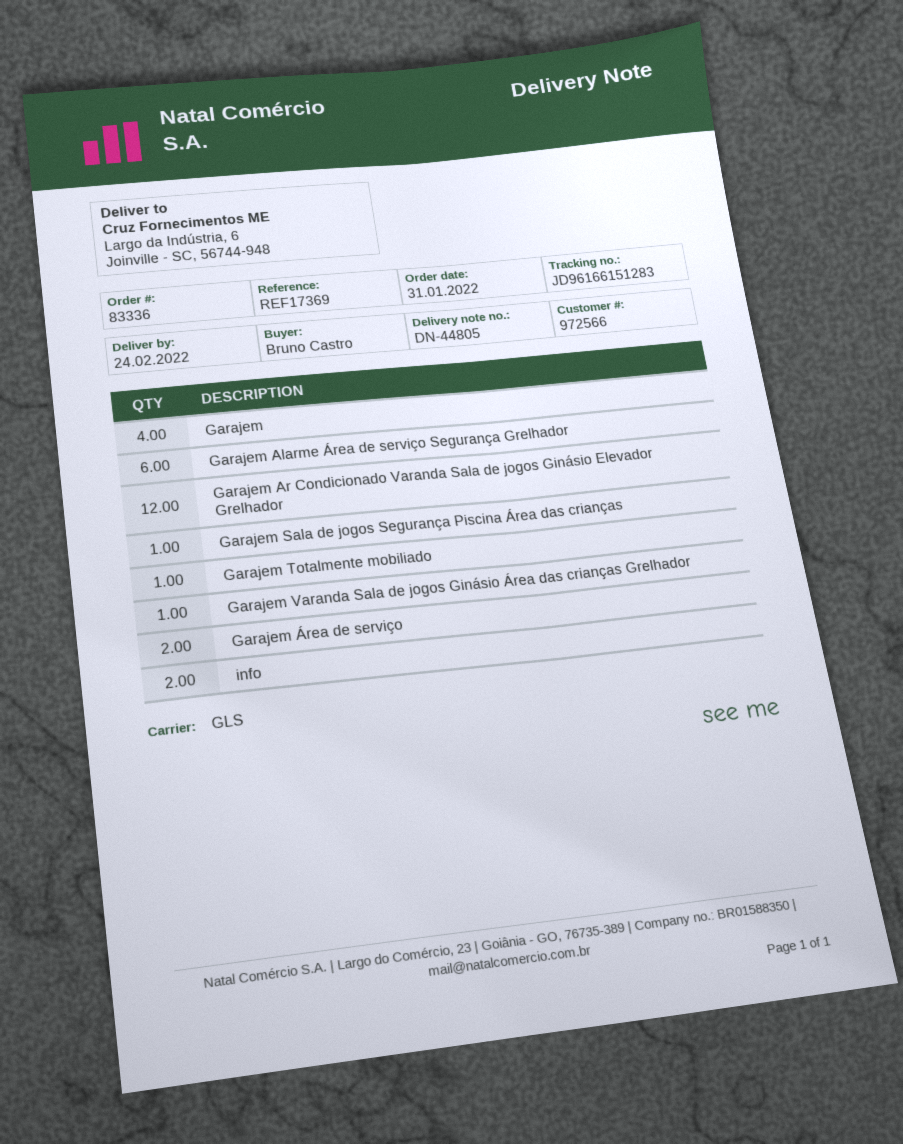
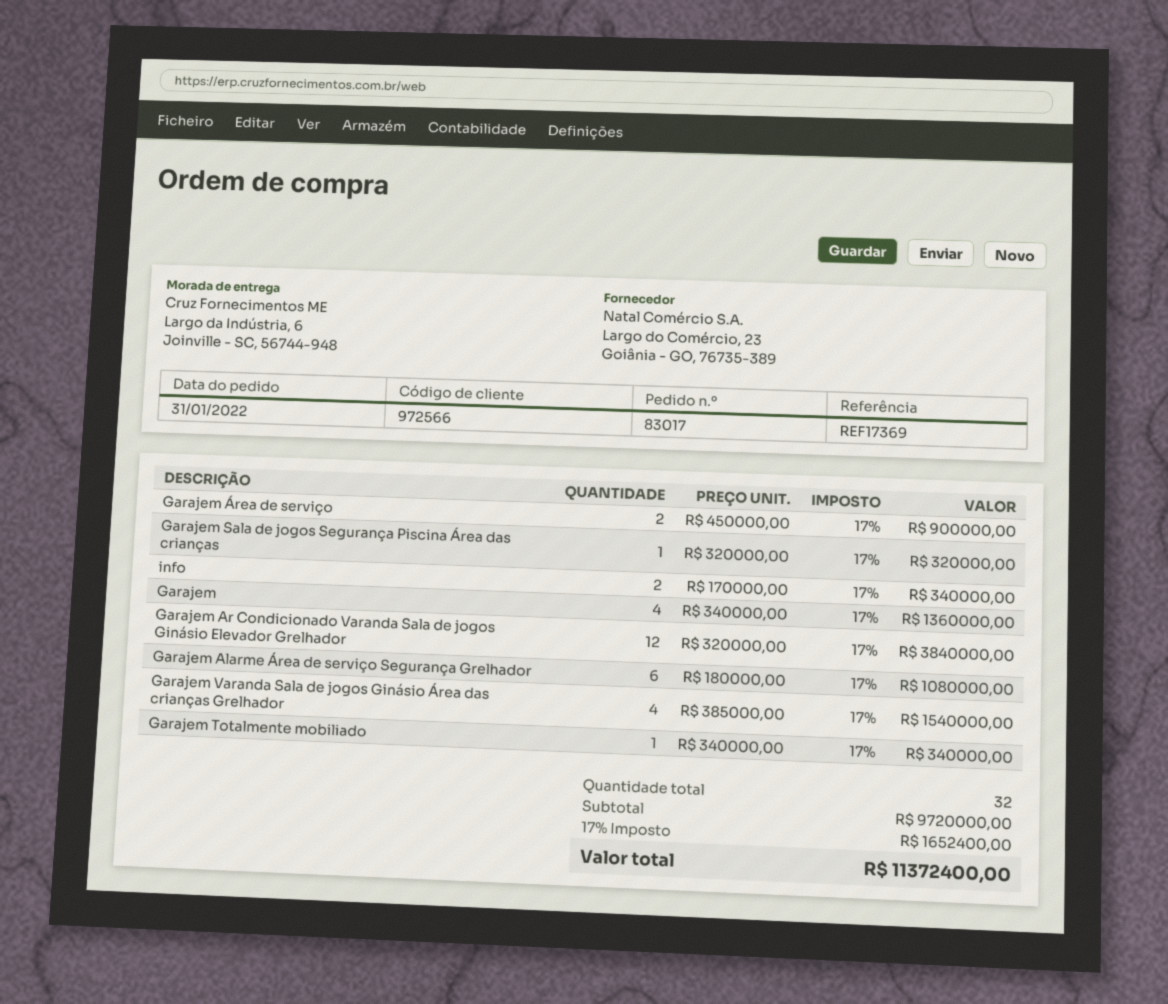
order number: 83336 -> 83017
Garajem Varanda Sala de jogos Ginásio Área das crianças Grelhador: 1 -> 4

